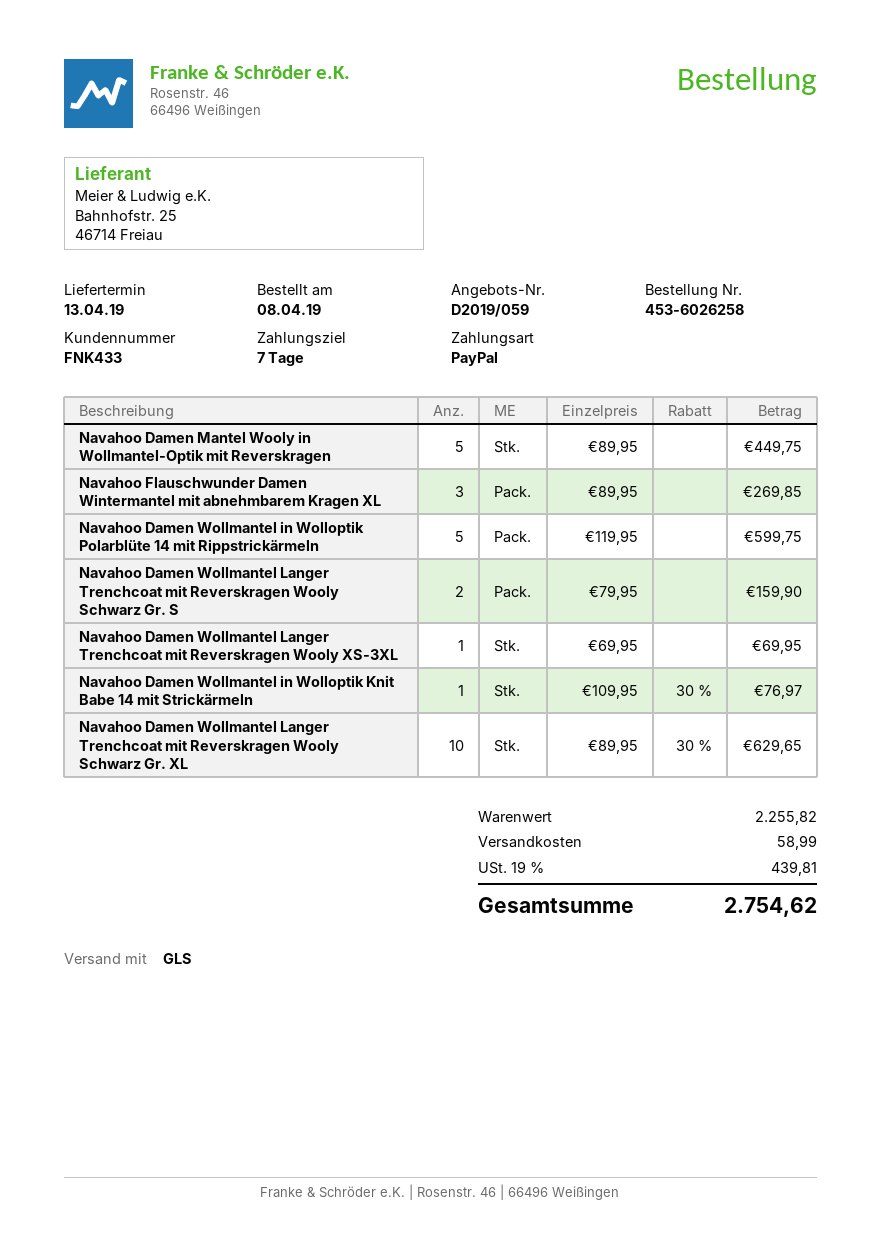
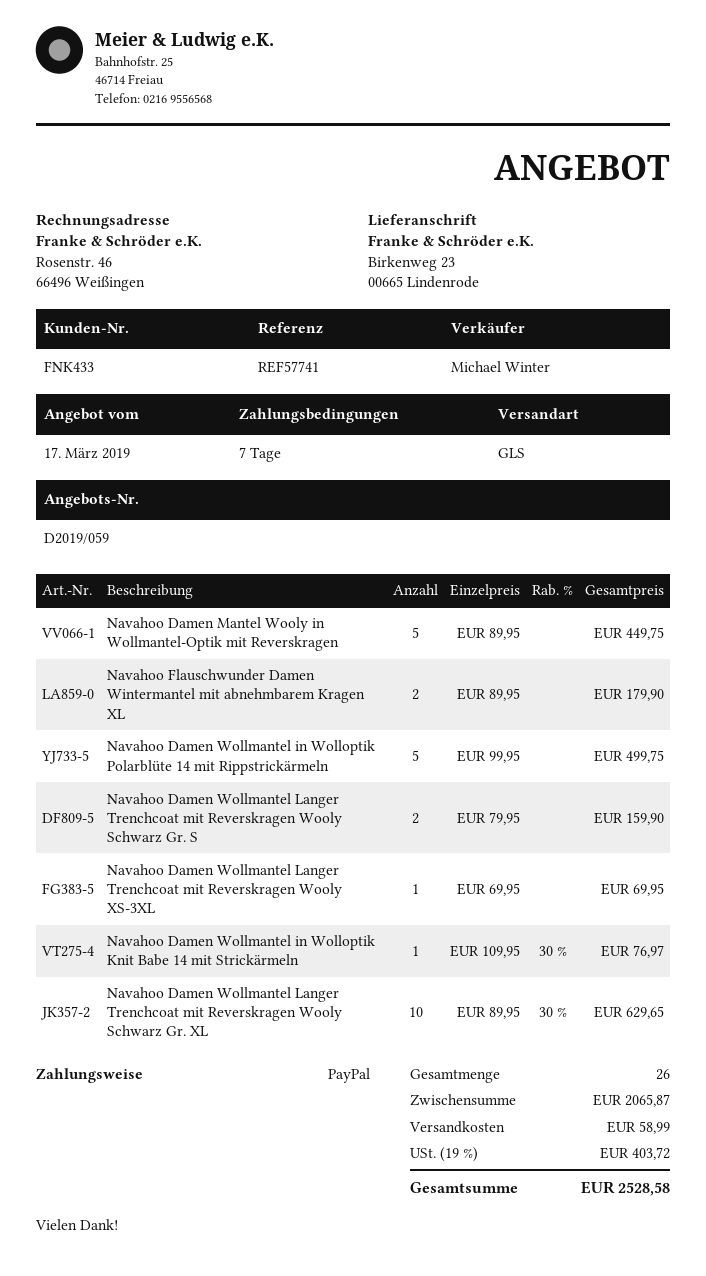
Navahoo Flauschwunder Damen Wintermantel mit abnehmbarem Kragen XL: 3 x 89.95 = 269.85 -> 2 x 89.95 = 179.90
Navahoo Damen Wollmantel in Wolloptik Polarblüte 14 mit Rippstrickärmeln: 5 x 119.95 = 599.75 -> 5 x 99.95 = 499.75
subtotal: 2255.82 -> 2065.87
tax: 19% = 439.81 -> 19% = 403.72
total: 2754.62 -> 2528.58

